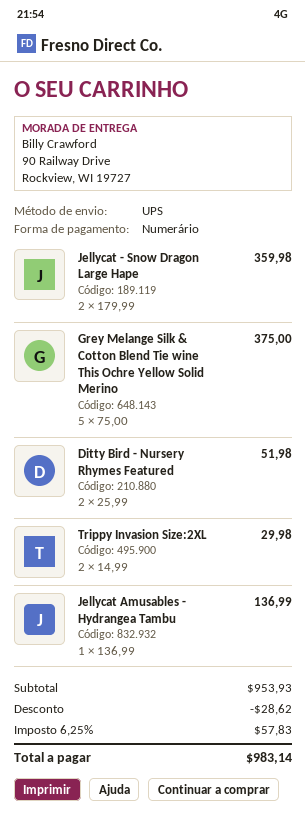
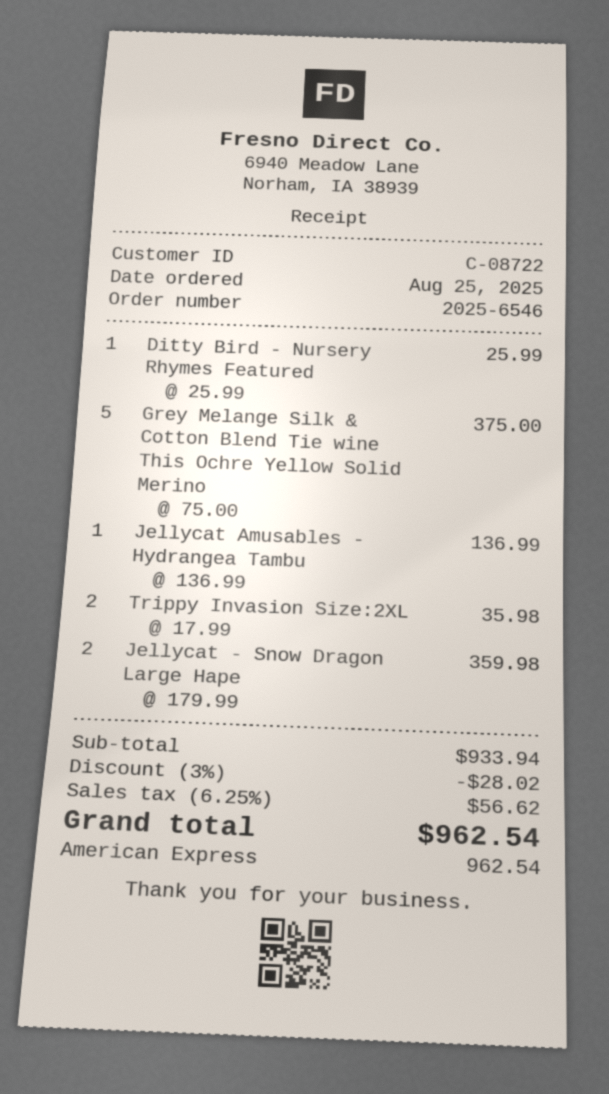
payment method: cash -> American Express
Ditty Bird - Nursery Rhymes Featured: 2 x 25.99 = 51.98 -> 1 x 25.99 = 25.99
Trippy Invasion Size:2XL: 2 x 14.99 = 29.98 -> 2 x 17.99 = 35.98
subtotal: 953.93 -> 933.94
discount: 28.62 -> 28.02
tax: 6.25% = 57.83 -> 6.25% = 56.62
total: 983.14 -> 962.54

